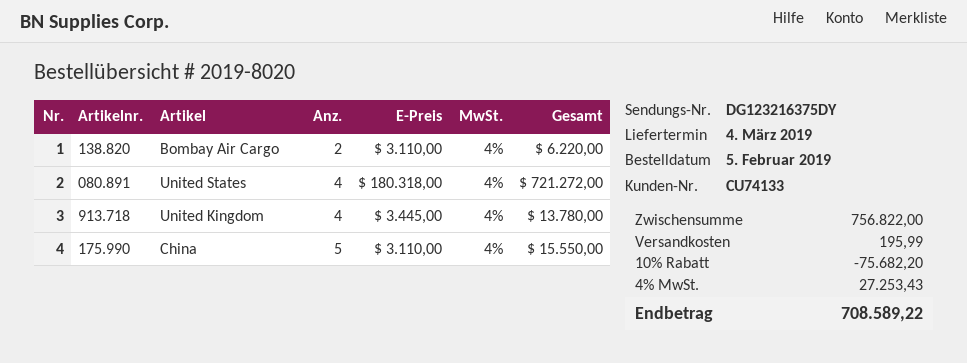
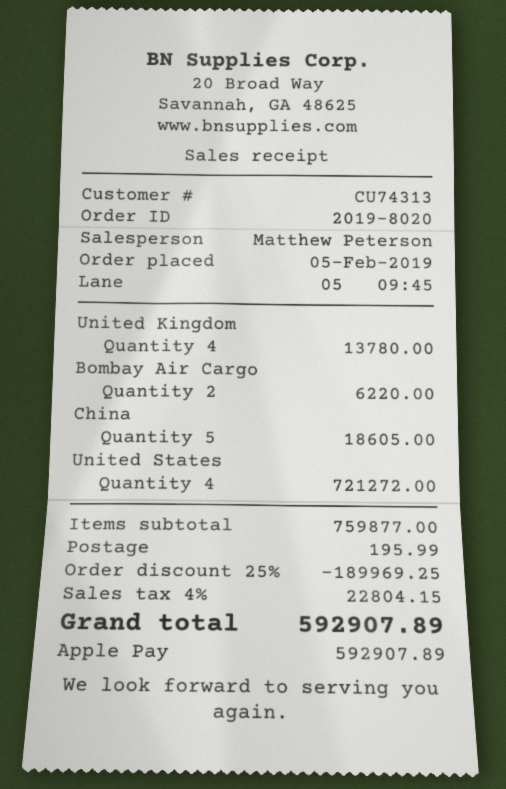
customer number: CU74133 -> CU74313
China: 5 for 15550.00 -> 5 for 18605.00
subtotal: 756822.00 -> 759877.00
discount: 10% = 75682.20 -> 25% = 189969.25
tax: 4% = 27253.43 -> 4% = 22804.15
total: 708589.22 -> 592907.89

